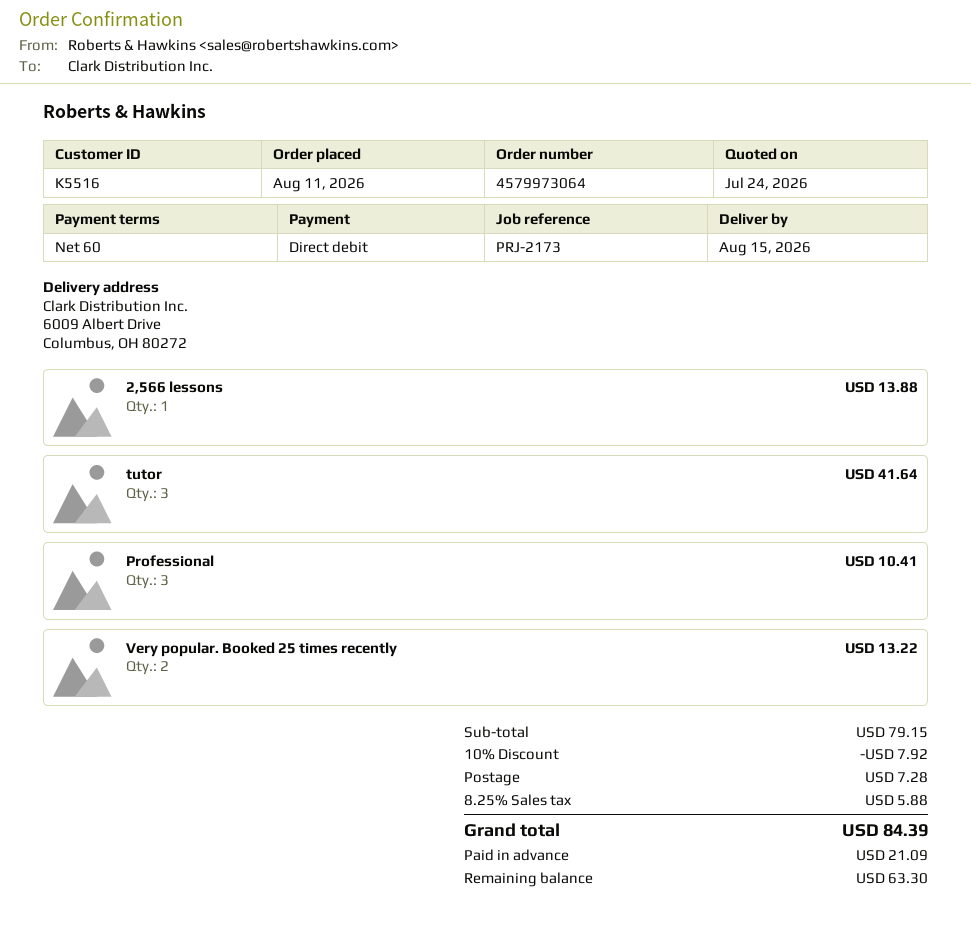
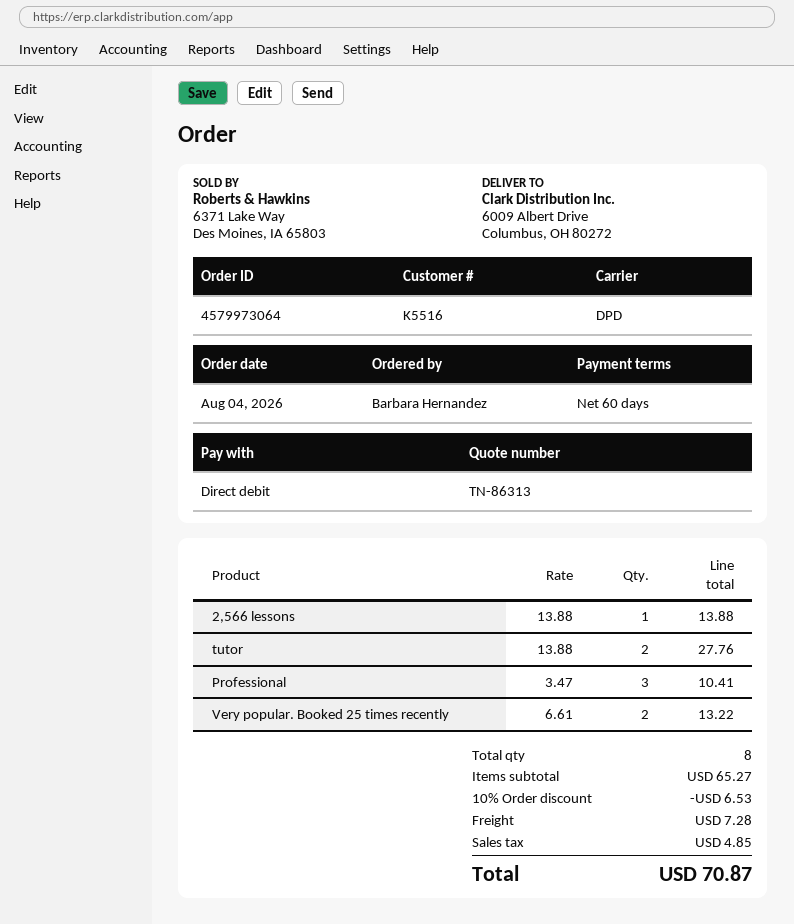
order date: 2026-08-11 -> 2026-08-04
tutor: 3 for 41.64 -> 2 for 27.76
subtotal: 79.15 -> 65.27
discount: 10% = 7.92 -> 10% = 6.53
tax: 5.88 -> 4.85
total: 84.39 -> 70.87

